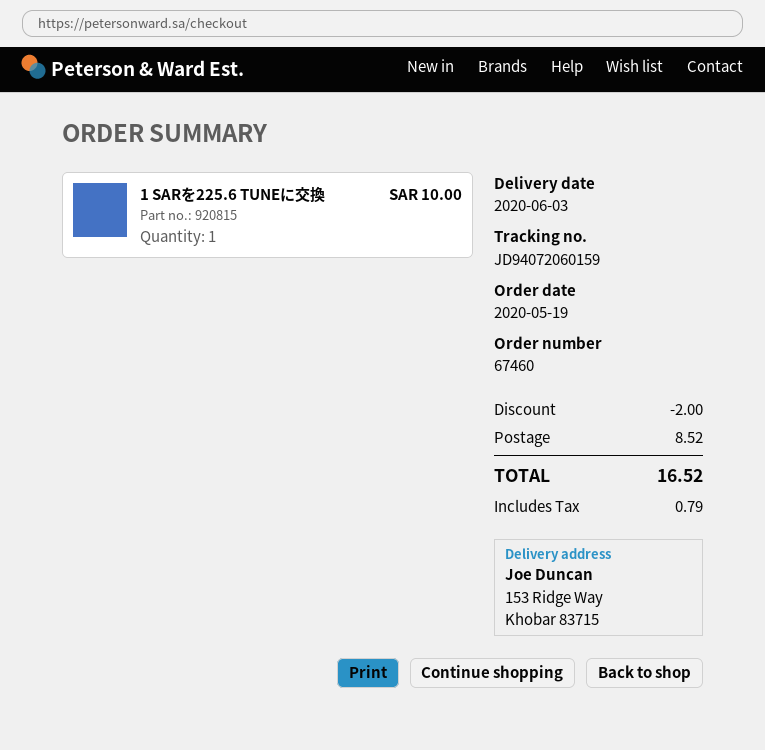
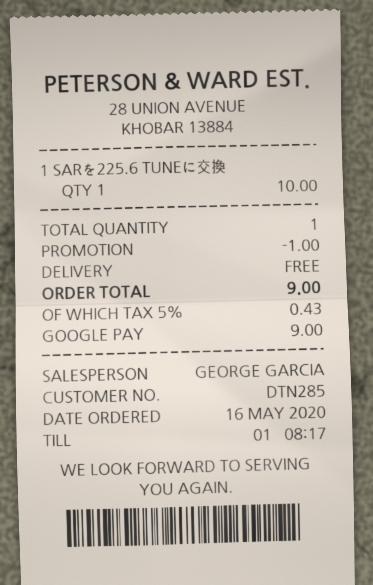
order date: 2020-05-19 -> 2020-05-16
discount: 2.00 -> 1.00
shipping: 8.52 -> 0.00
tax: 0.79 -> 0.43
total: 16.52 -> 9.00

